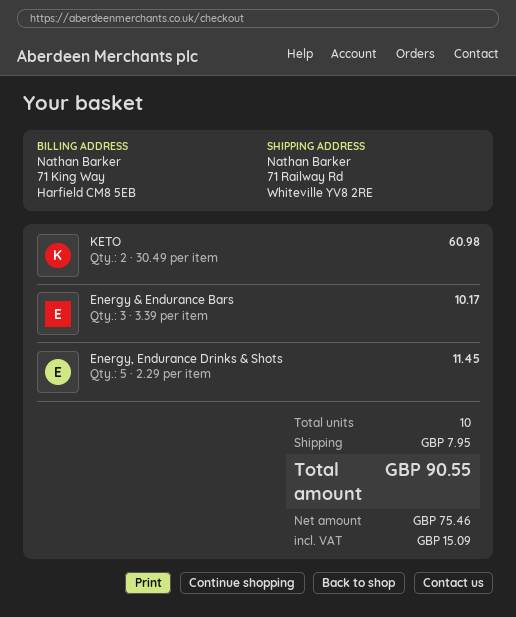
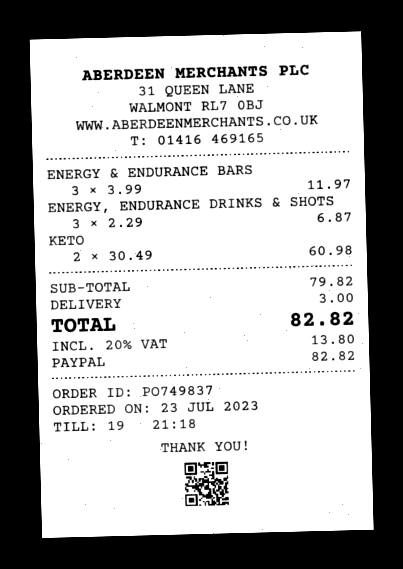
Energy & Endurance Bars: 3 x 3.39 = 10.17 -> 3 x 3.99 = 11.97
Energy, Endurance Drinks & Shots: 5 x 2.29 = 11.45 -> 3 x 2.29 = 6.87
shipping: 7.95 -> 3.00
tax: 15.09 -> 13.80
total: 90.55 -> 82.82

